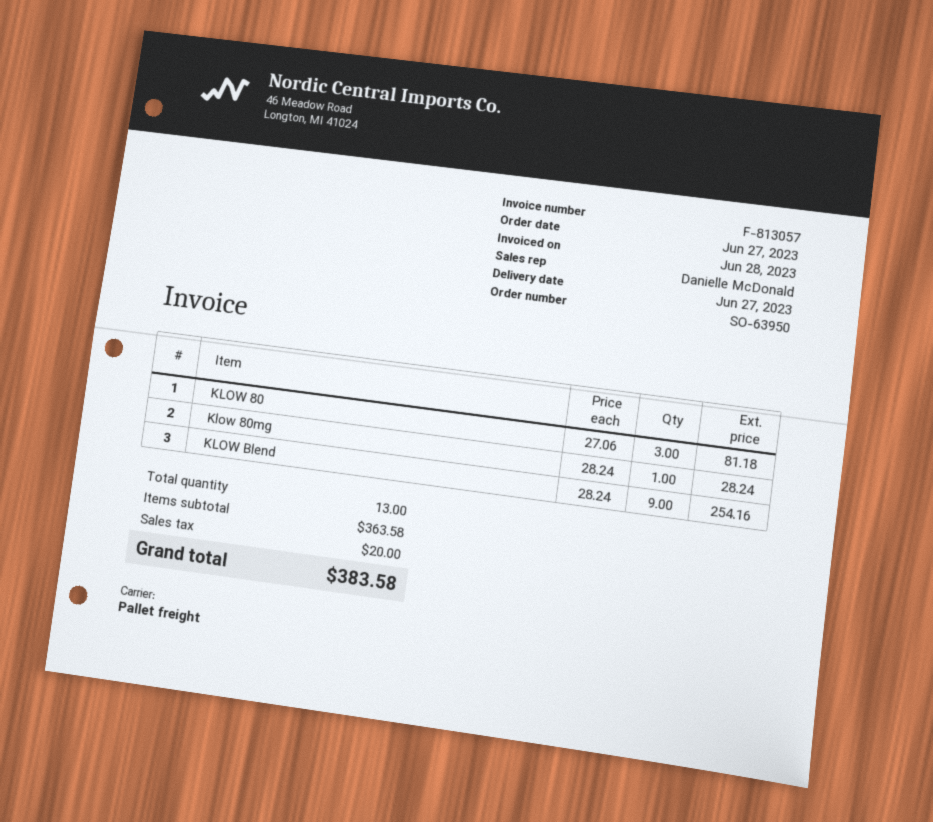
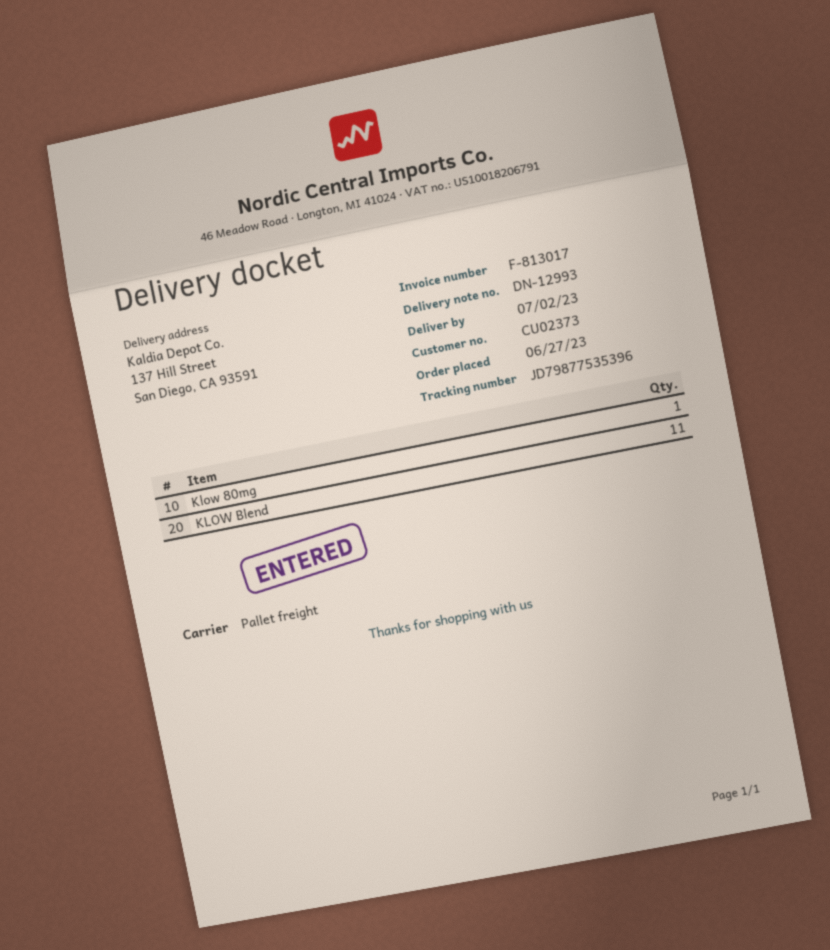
delivery date: 2023-06-27 -> 2023-07-02
invoice number: F-813057 -> F-813017
KLOW 80: 3 -> none
KLOW Blend: 9 -> 11

